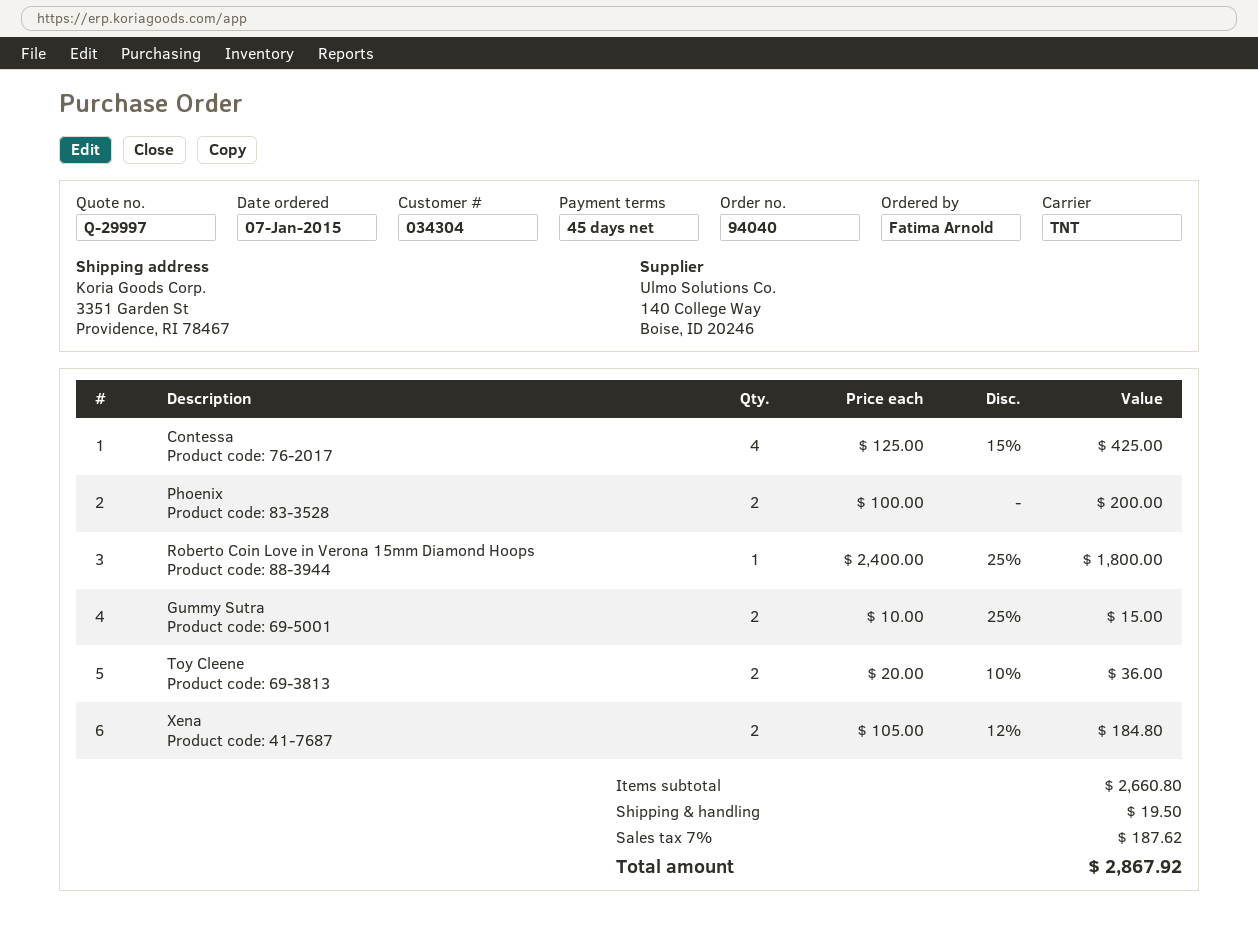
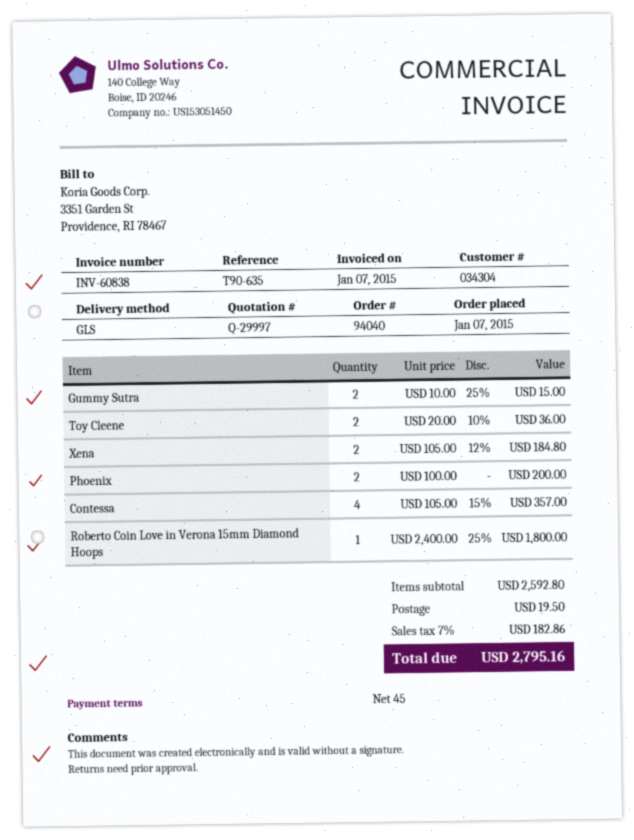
shipping method: TNT -> GLS
Contessa: 4 x 125.00 - 15% = 425.00 -> 4 x 105.00 - 15% = 357.00
subtotal: 2660.80 -> 2592.80
tax: 7% = 187.62 -> 7% = 182.86
total: 2867.92 -> 2795.16

